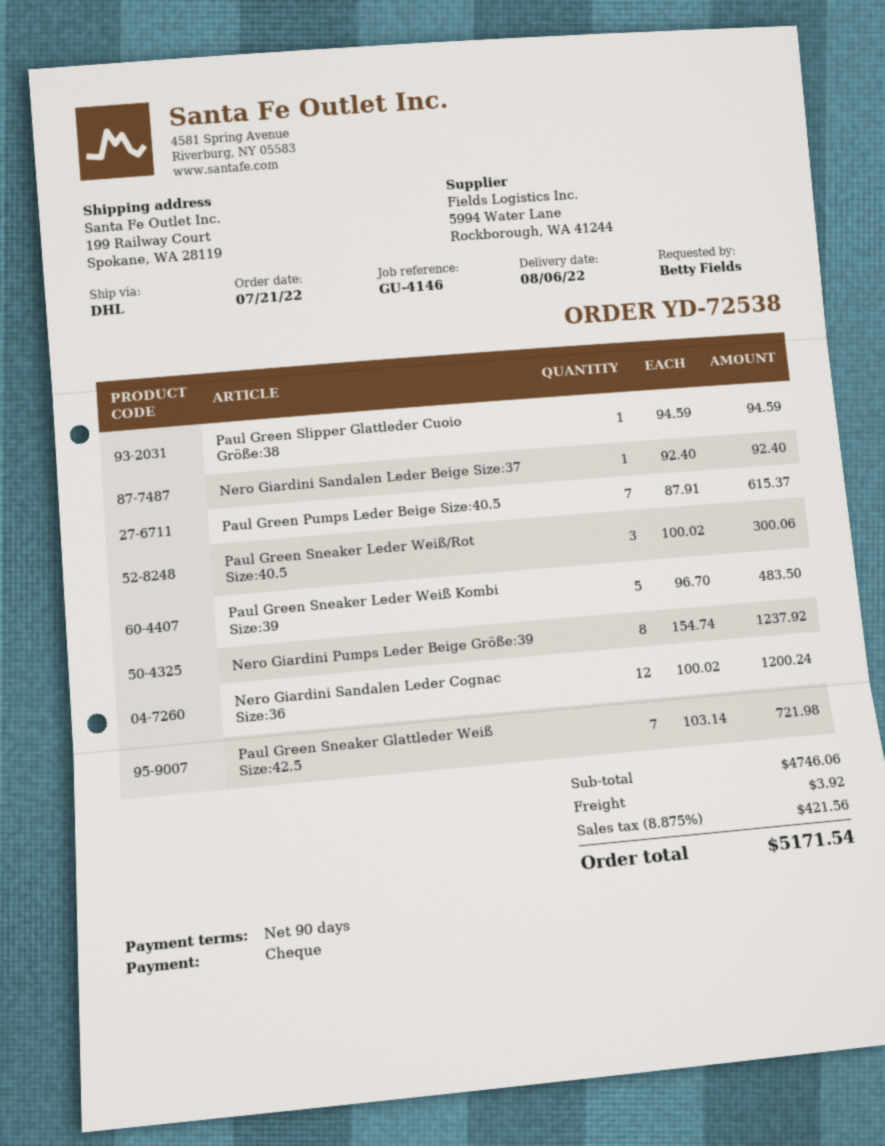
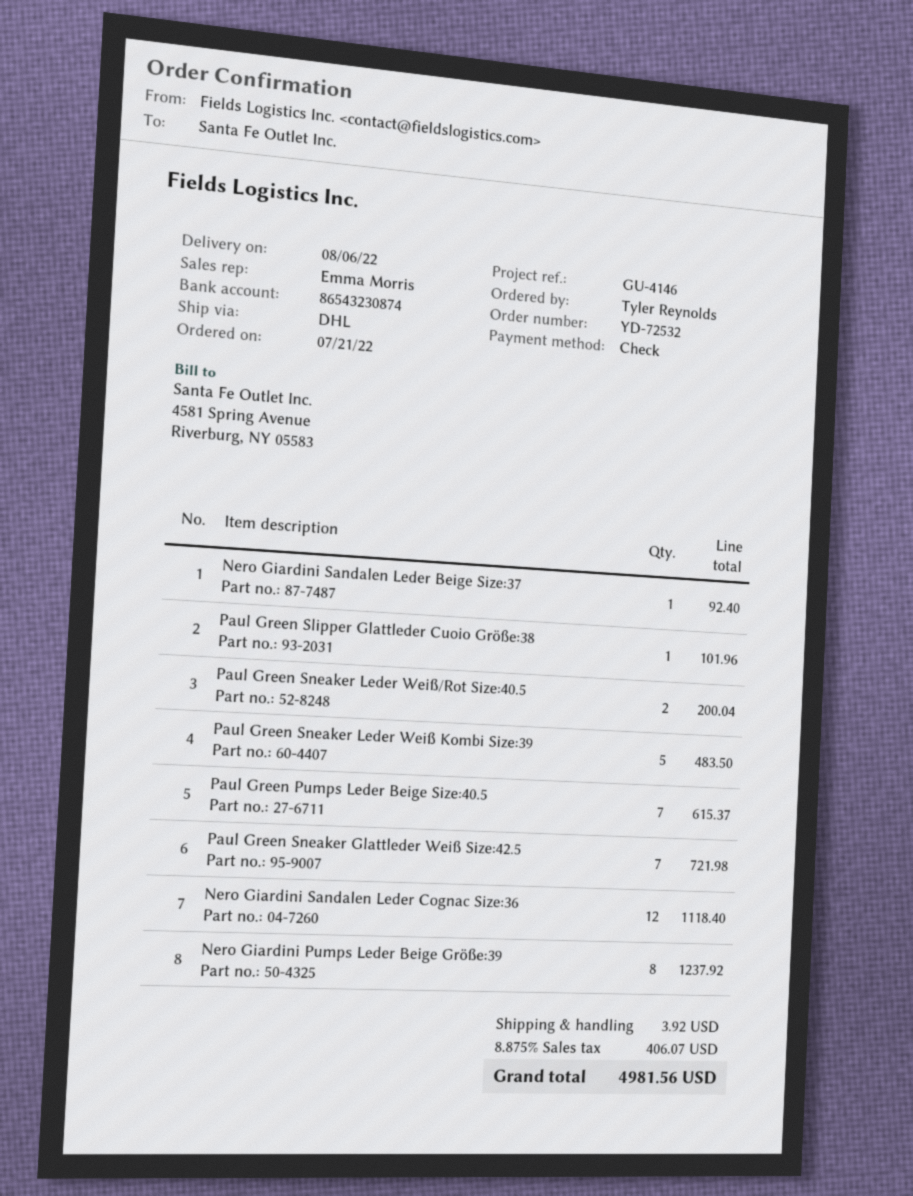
order number: YD-72538 -> YD-72532
ordered by: Betty Fields -> Tyler Reynolds
Paul Green Slipper Glattleder Cuoio Größe:38: 1 for 94.59 -> 1 for 101.96
Paul Green Sneaker Leder Weiß/Rot Size:40.5: 3 for 300.06 -> 2 for 200.04
Nero Giardini Sandalen Leder Cognac Size:36: 12 for 1200.24 -> 12 for 1118.40
tax: 8.875% = 421.56 -> 8.875% = 406.07
total: 5171.54 -> 4981.56

